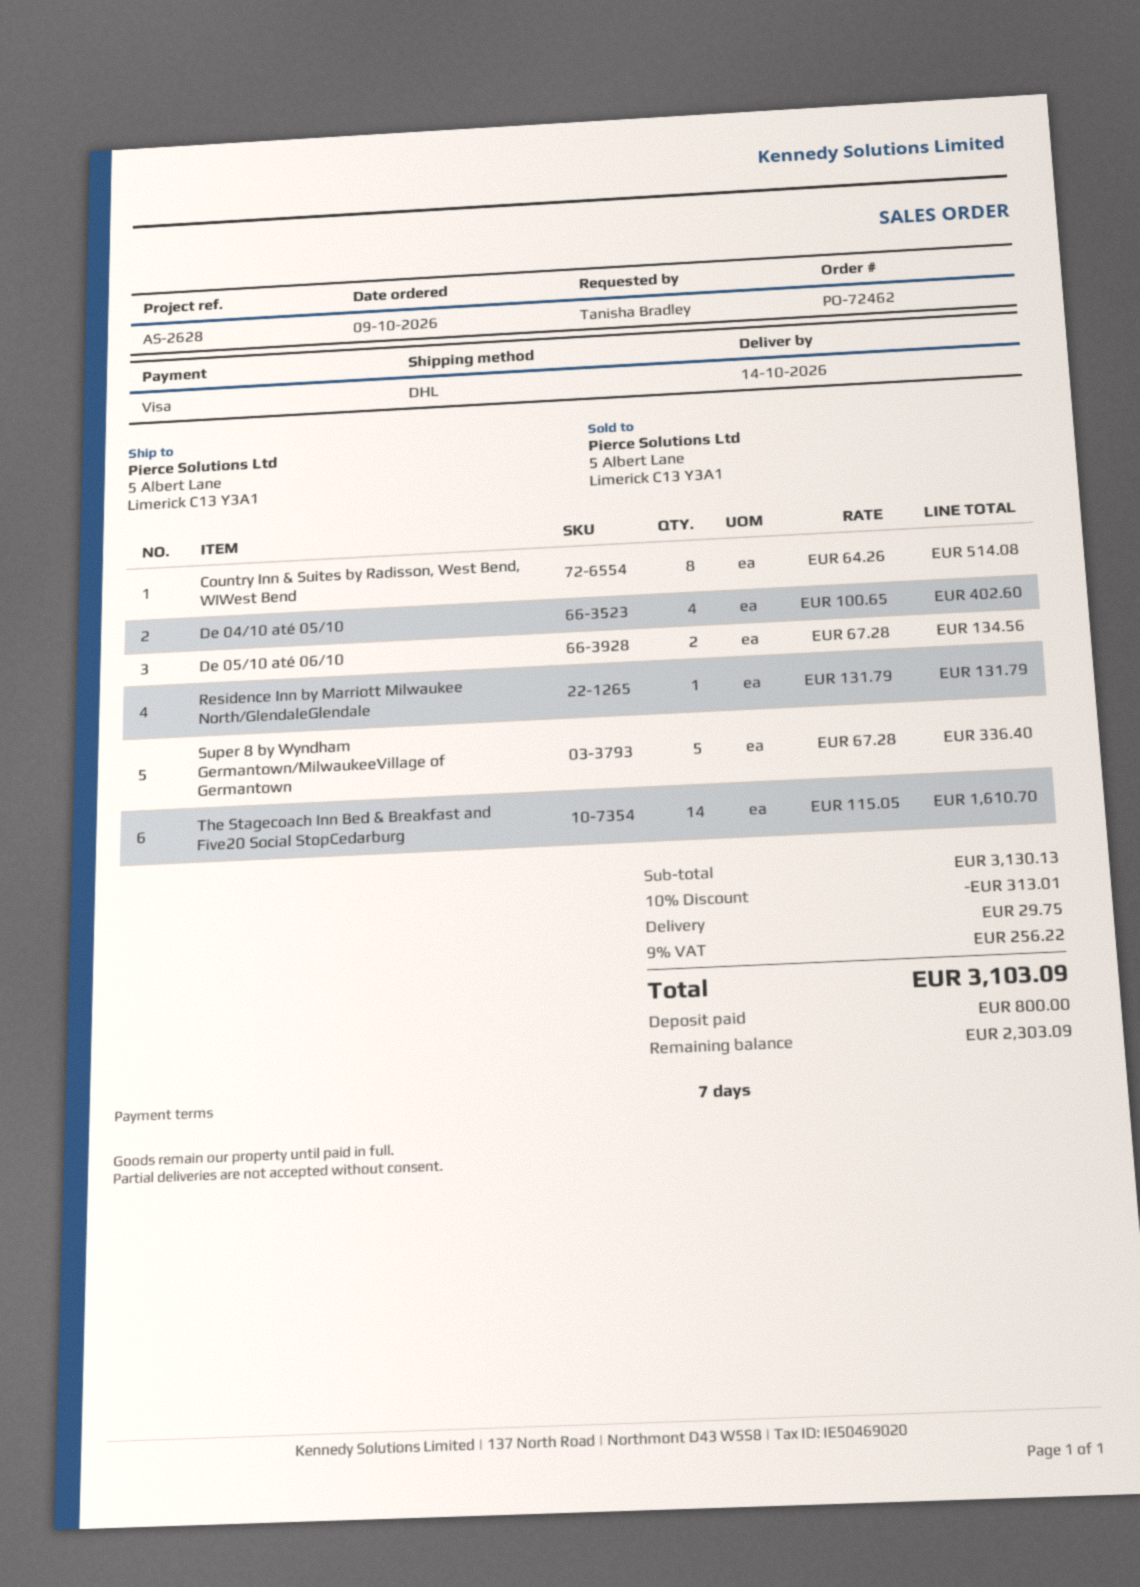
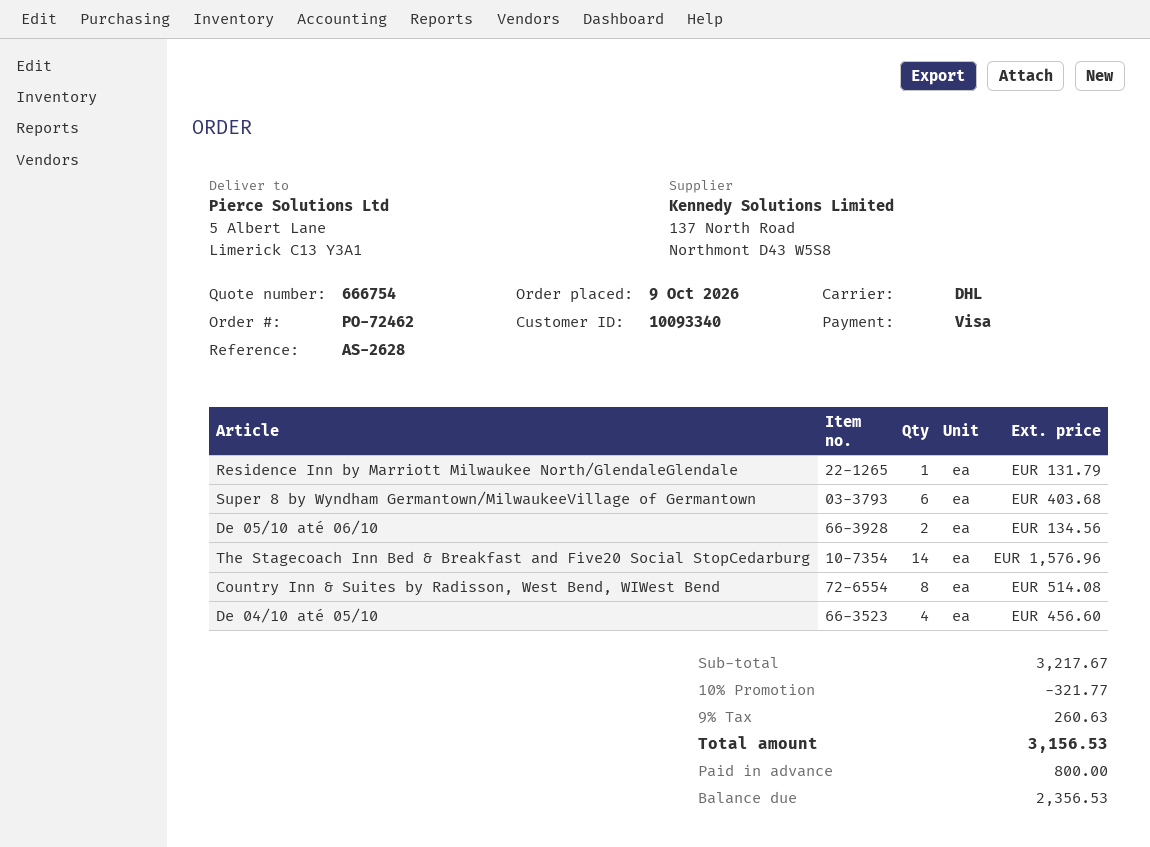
De 04/10 até 05/10: 4 for 402.60 -> 4 for 456.60
Super 8 by Wyndham Germantown/MilwaukeeVillage of Germantown: 5 for 336.40 -> 6 for 403.68
The Stagecoach Inn Bed & Breakfast and Five20 Social StopCedarburg: 14 for 1610.70 -> 14 for 1576.96
subtotal: 3130.13 -> 3217.67
discount: 10% = 313.01 -> 10% = 321.77
shipping: 29.75 -> none
tax: 9% = 256.22 -> 9% = 260.63
total: 3103.09 -> 3156.53
balance: 2303.09 -> 2356.53

